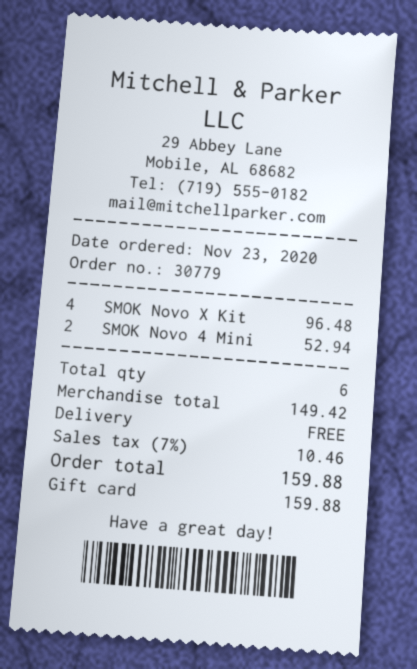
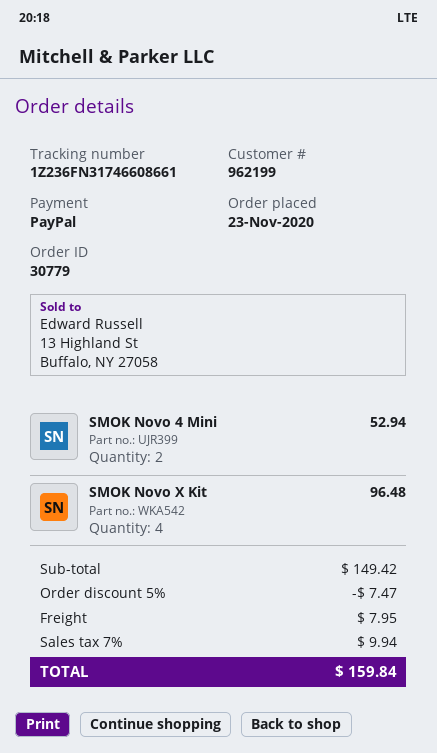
payment method: gift card -> PayPal
discount: none -> 5% = 7.47
shipping: 0.00 -> 7.95
tax: 7% = 10.46 -> 7% = 9.94
total: 159.88 -> 159.84

